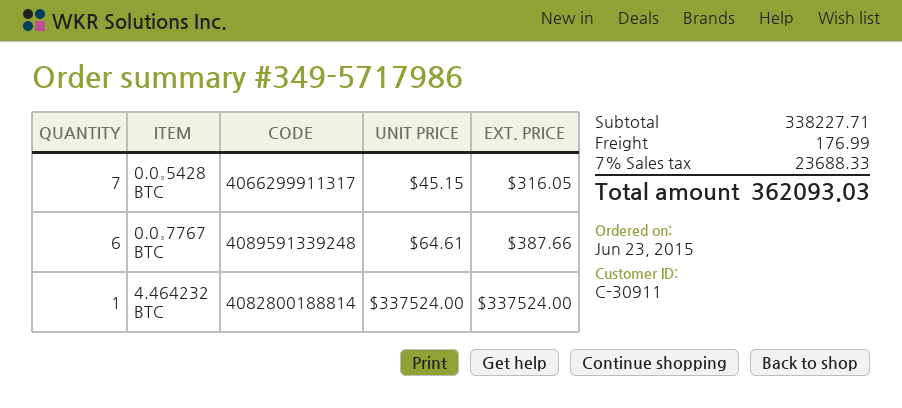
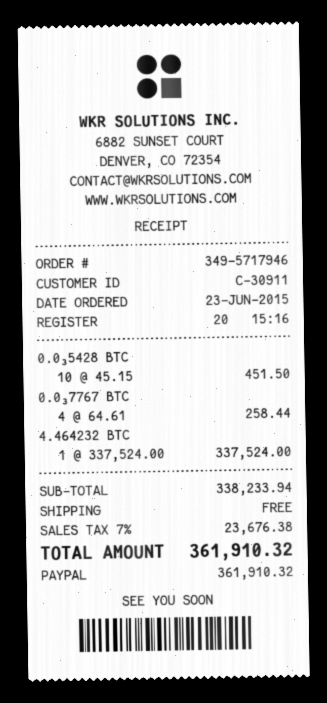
order number: 349-5717986 -> 349-5717946
0.0₃5428 BTC: 7 x 45.15 = 316.05 -> 10 x 45.15 = 451.50
0.0₃7767 BTC: 6 x 64.61 = 387.66 -> 4 x 64.61 = 258.44
subtotal: 338227.71 -> 338233.94
shipping: 176.99 -> 0.00
tax: 7% = 23688.33 -> 7% = 23676.38
total: 362093.03 -> 361910.32

